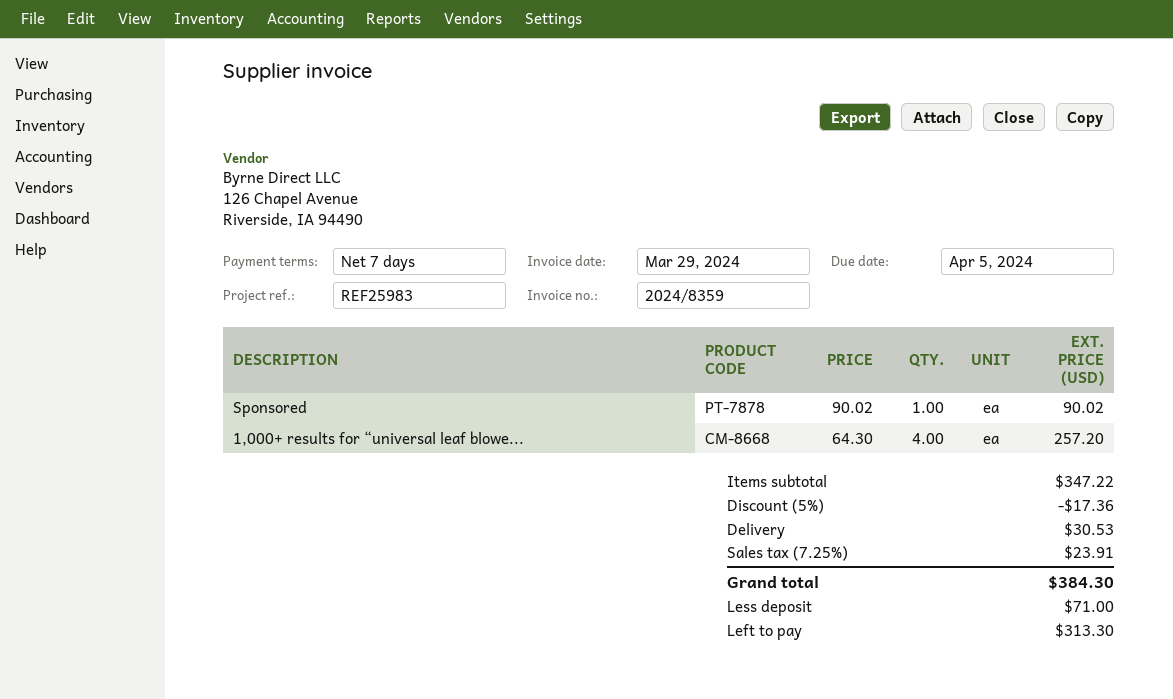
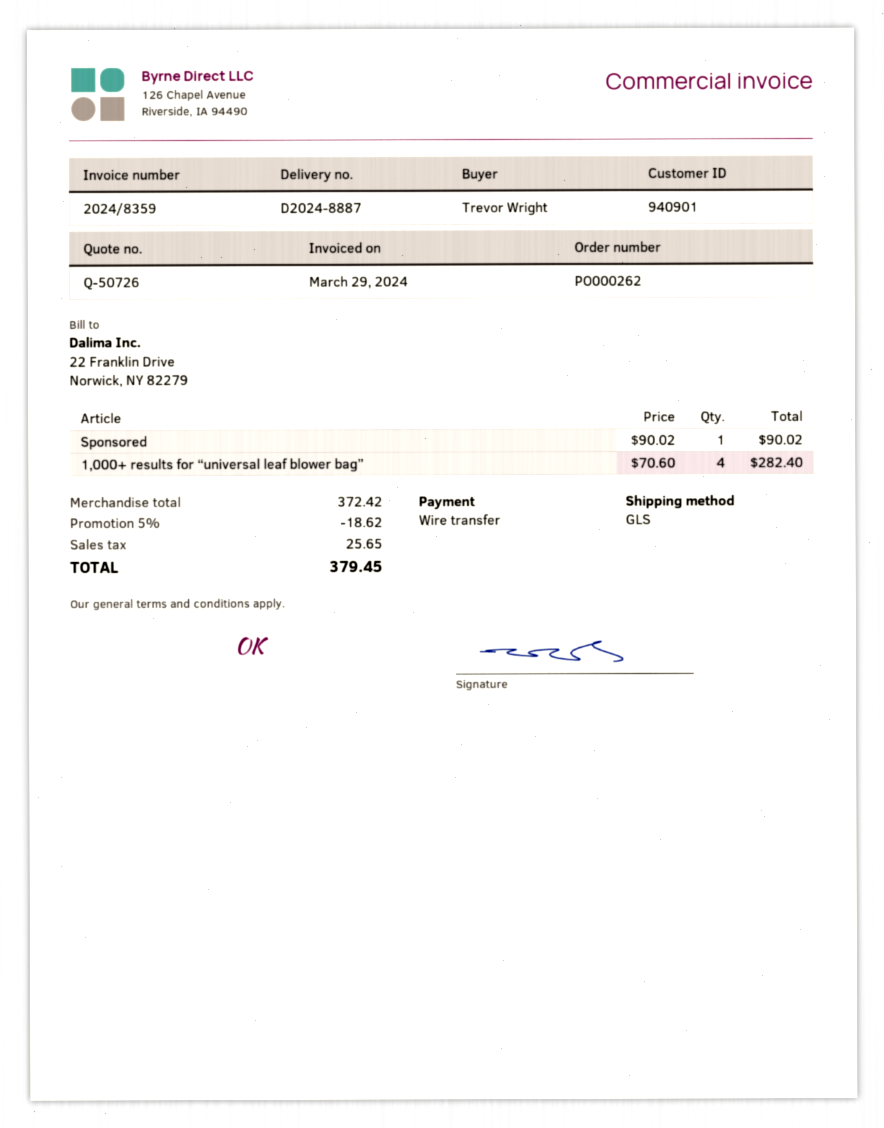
1,000+ results for “universal leaf blowe...: 4 x 64.30 = 257.20 -> 4 x 70.60 = 282.40
subtotal: 347.22 -> 372.42
discount: 5% = 17.36 -> 5% = 18.62
shipping: 30.53 -> none
tax: 23.91 -> 25.65
total: 384.30 -> 379.45

